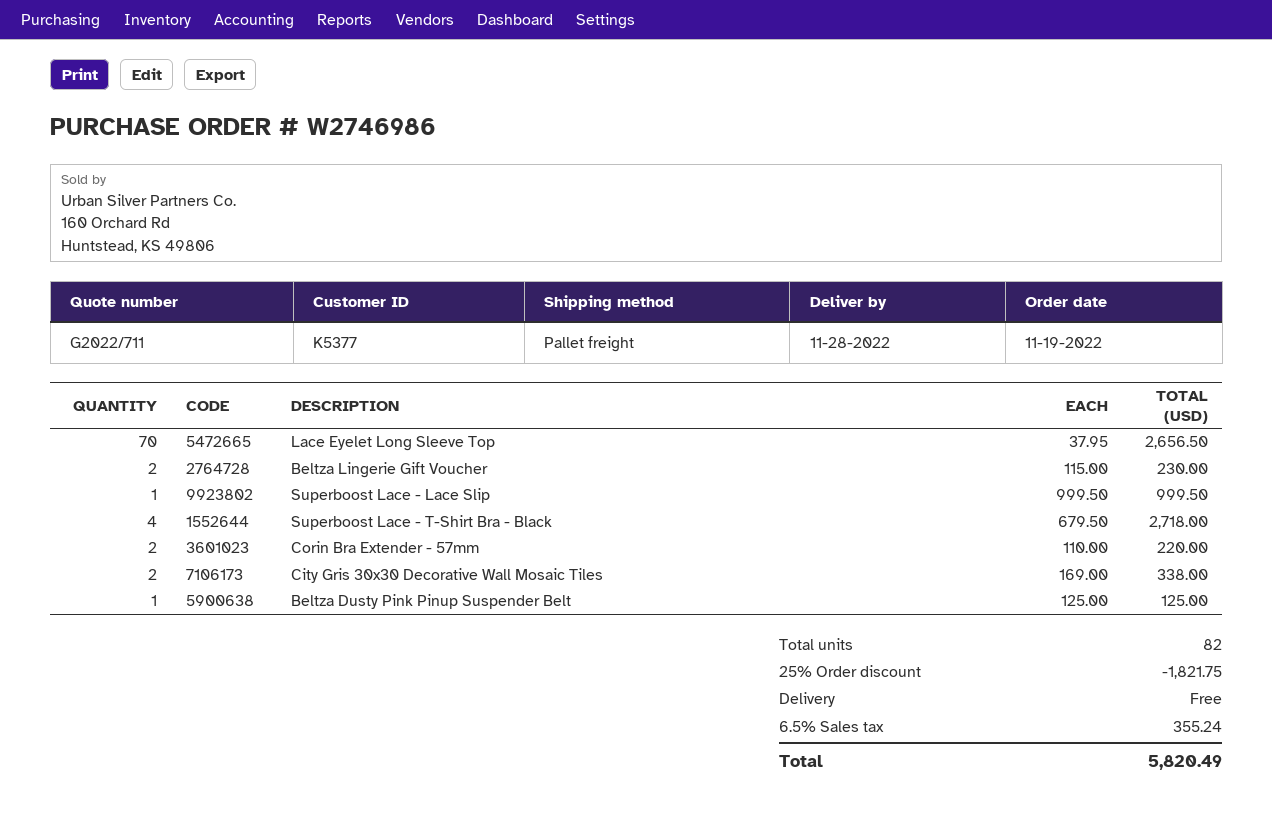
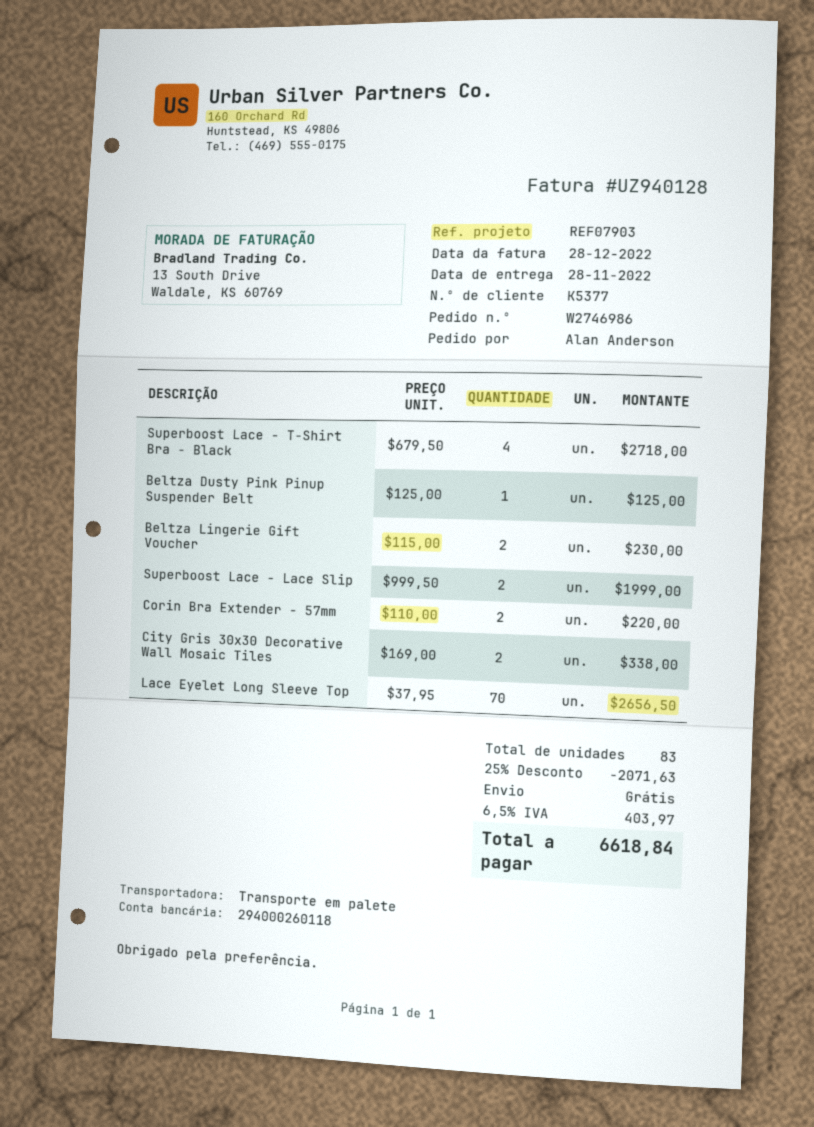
Superboost Lace - Lace Slip: 1 x 999.50 = 999.50 -> 2 x 999.50 = 1999.00
total quantity: 82 -> 83
discount: 25% = 1821.75 -> 25% = 2071.63
tax: 6.5% = 355.24 -> 6.5% = 403.97
total: 5820.49 -> 6618.84

